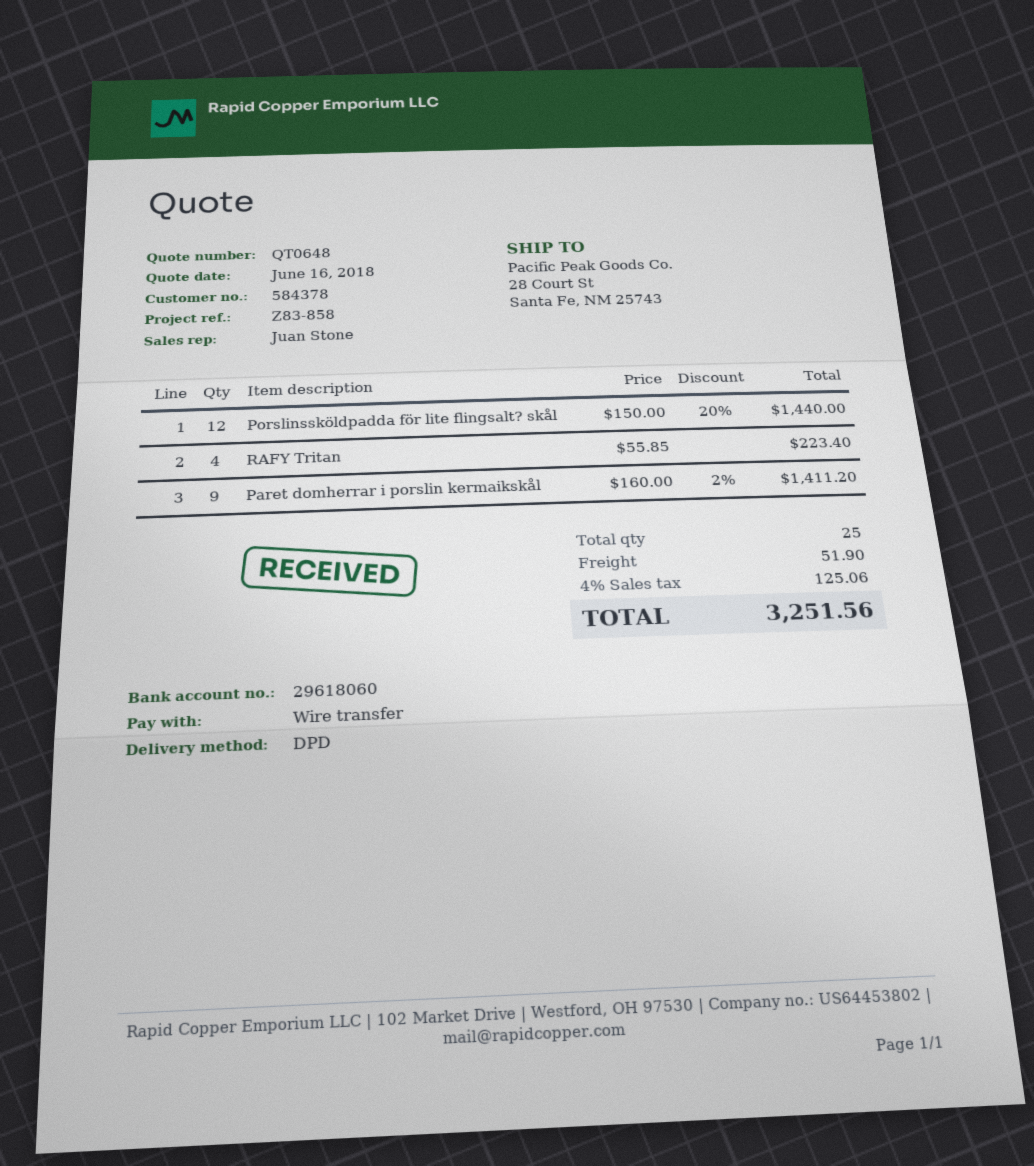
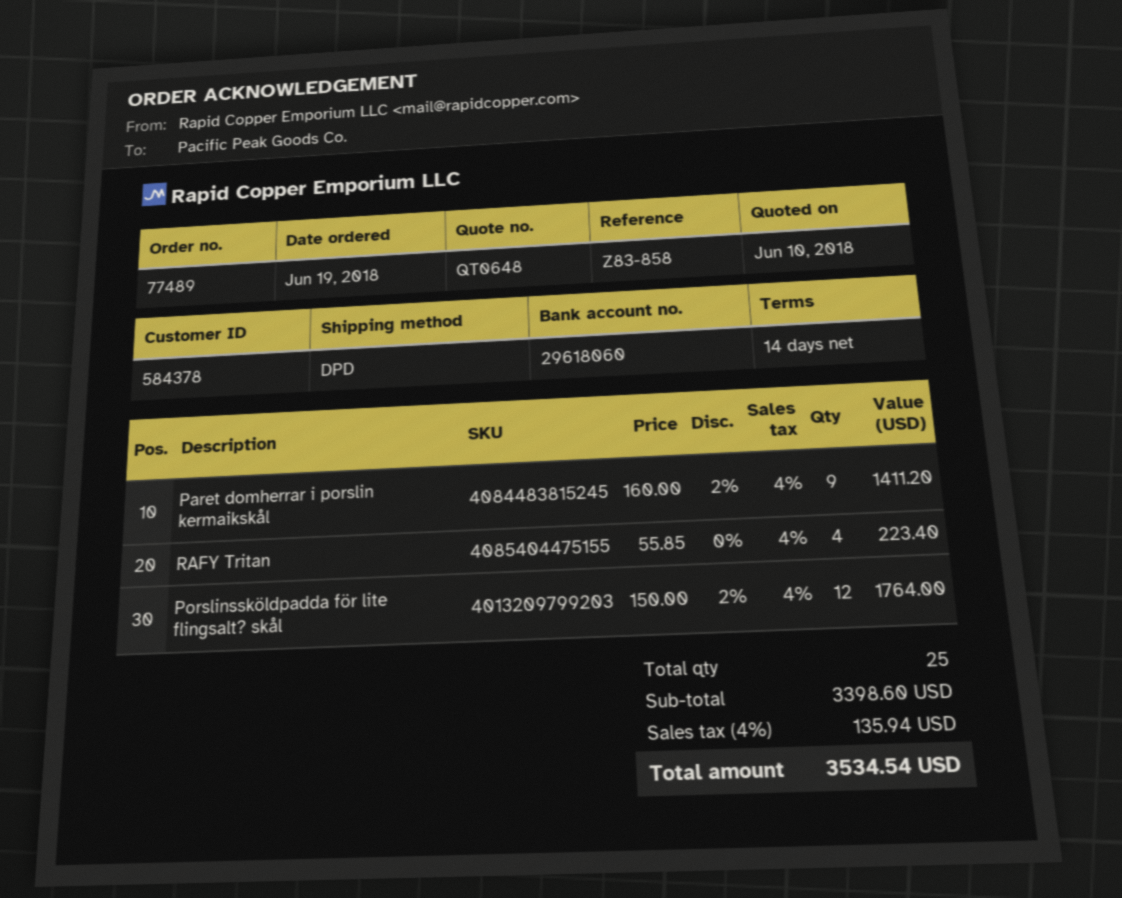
quote date: 2018-06-16 -> 2018-06-10
Porslinssköldpadda för lite flingsalt? skål: 12 x 150.00 - 20% = 1440.00 -> 12 x 150.00 - 2% = 1764.00
shipping: 51.90 -> none
tax: 4% = 125.06 -> 4% = 135.94
total: 3251.56 -> 3534.54

